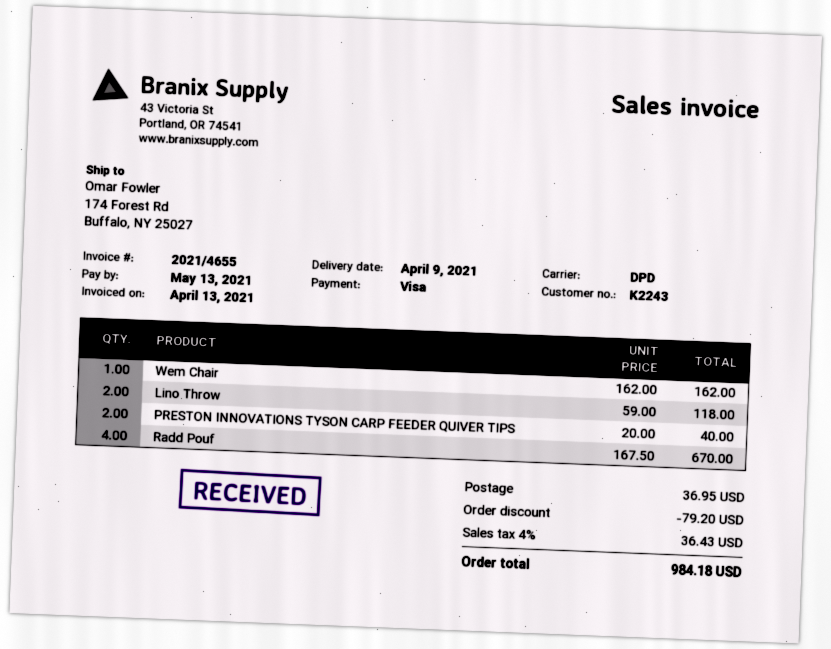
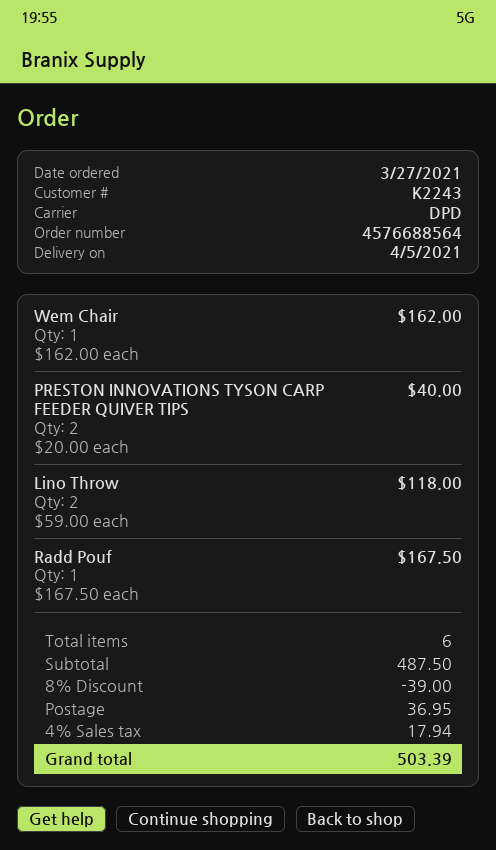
delivery date: 2021-04-09 -> 2021-04-05
Radd Pouf: 4 x 167.50 = 670.00 -> 1 x 167.50 = 167.50
discount: 79.20 -> 39.00
tax: 4% = 36.43 -> 4% = 17.94
total: 984.18 -> 503.39

